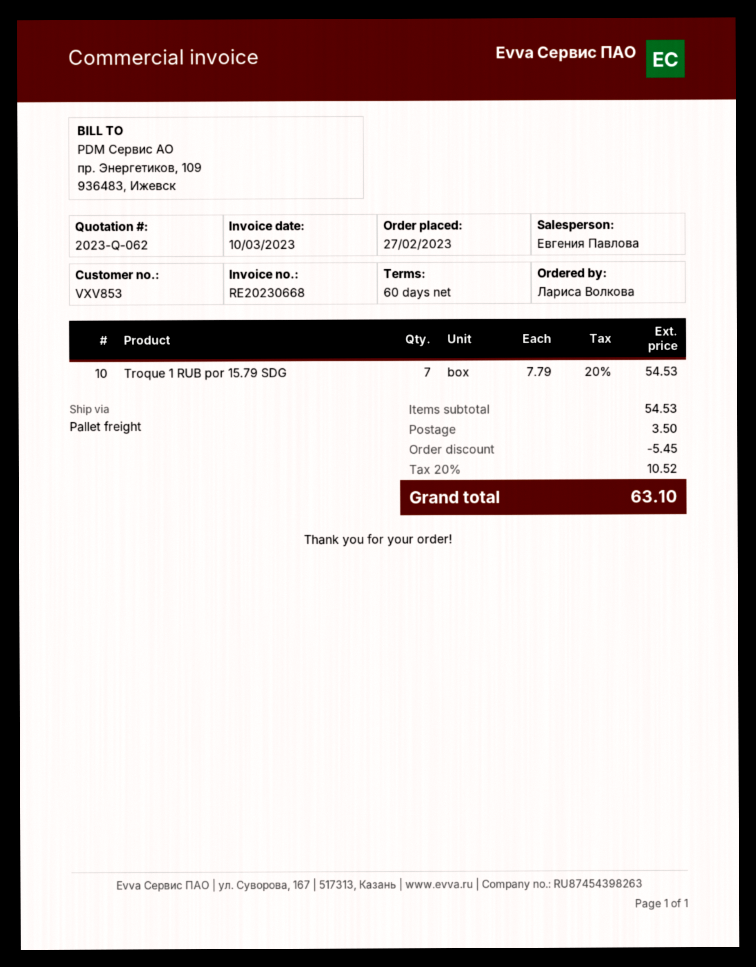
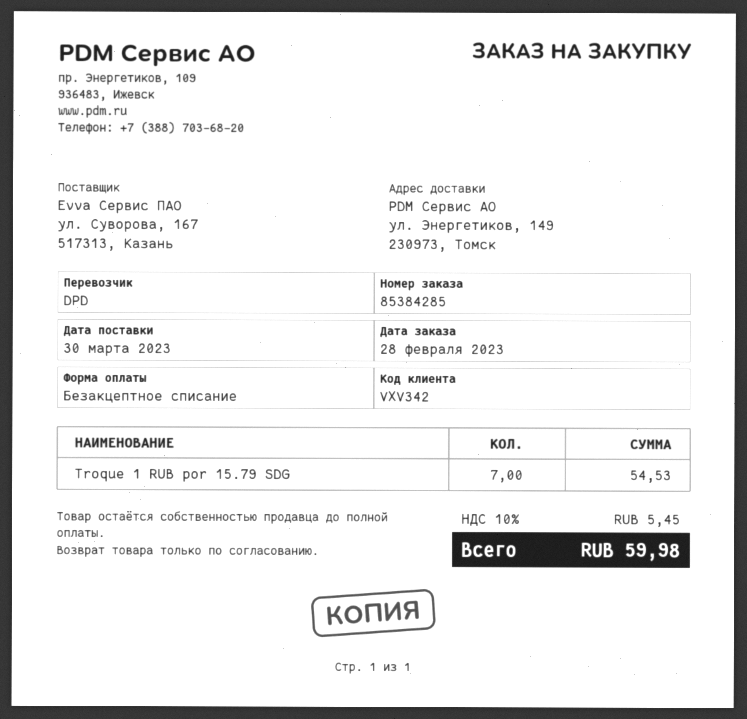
order date: 2023-02-27 -> 2023-02-28
customer number: VXV853 -> VXV342
shipping method: pallet freight -> DPD
discount: 5.45 -> none
shipping: 3.50 -> none
tax: 20% = 10.52 -> 10% = 5.45
total: 63.10 -> 59.98

